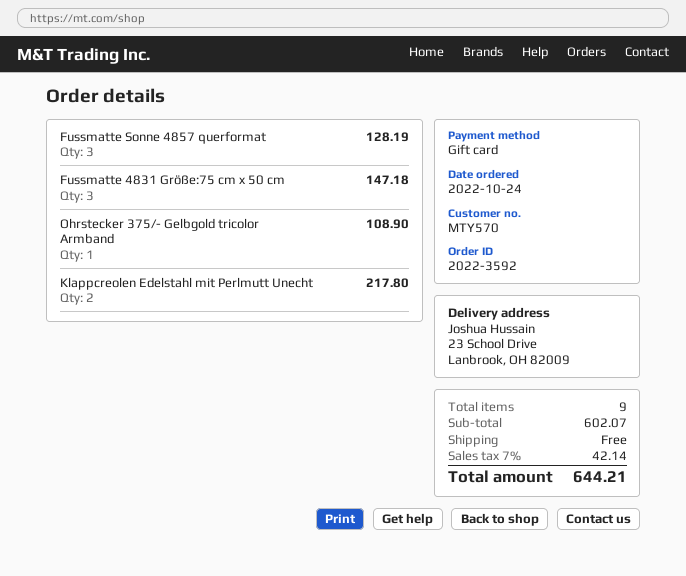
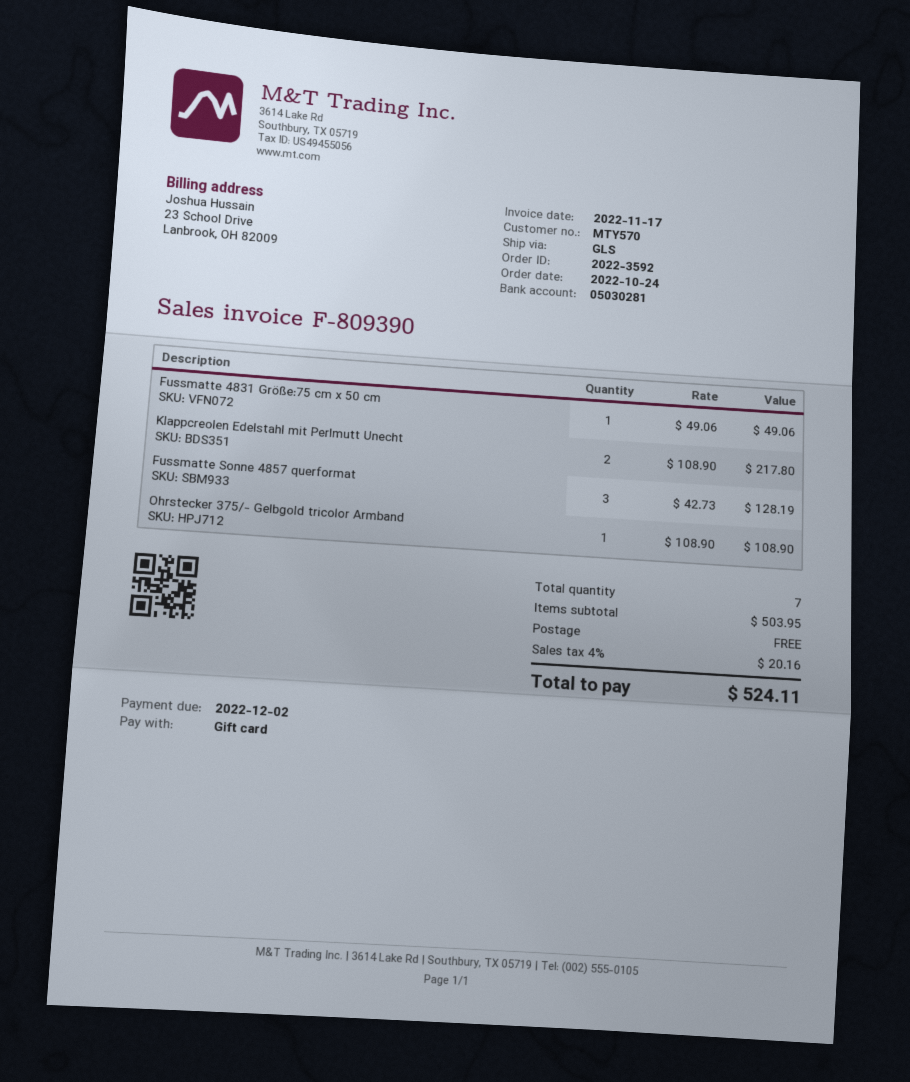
Fussmatte 4831 Größe:75 cm x 50 cm: 3 for 147.18 -> 1 for 49.06
total quantity: 9 -> 7
subtotal: 602.07 -> 503.95
tax: 7% = 42.14 -> 4% = 20.16
total: 644.21 -> 524.11

